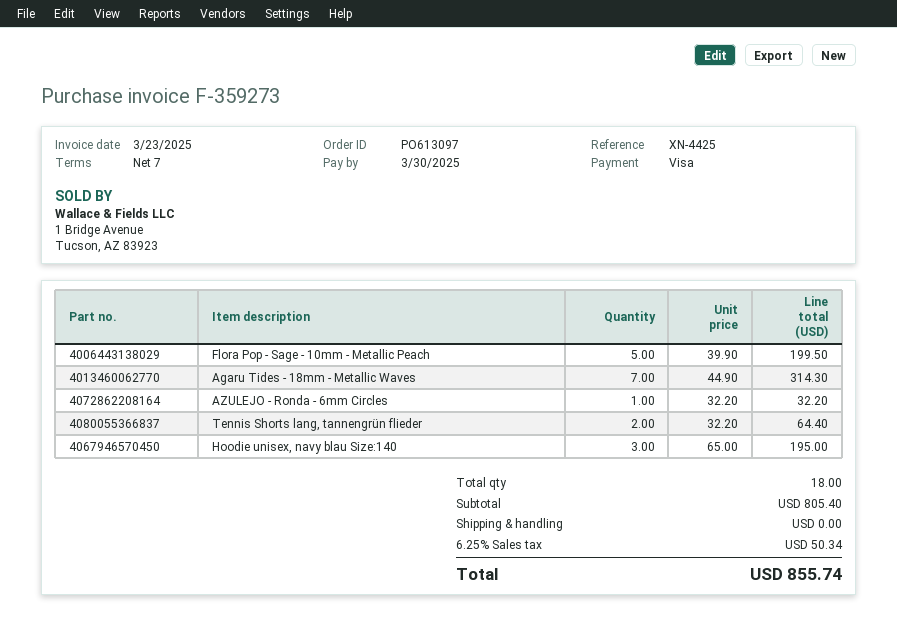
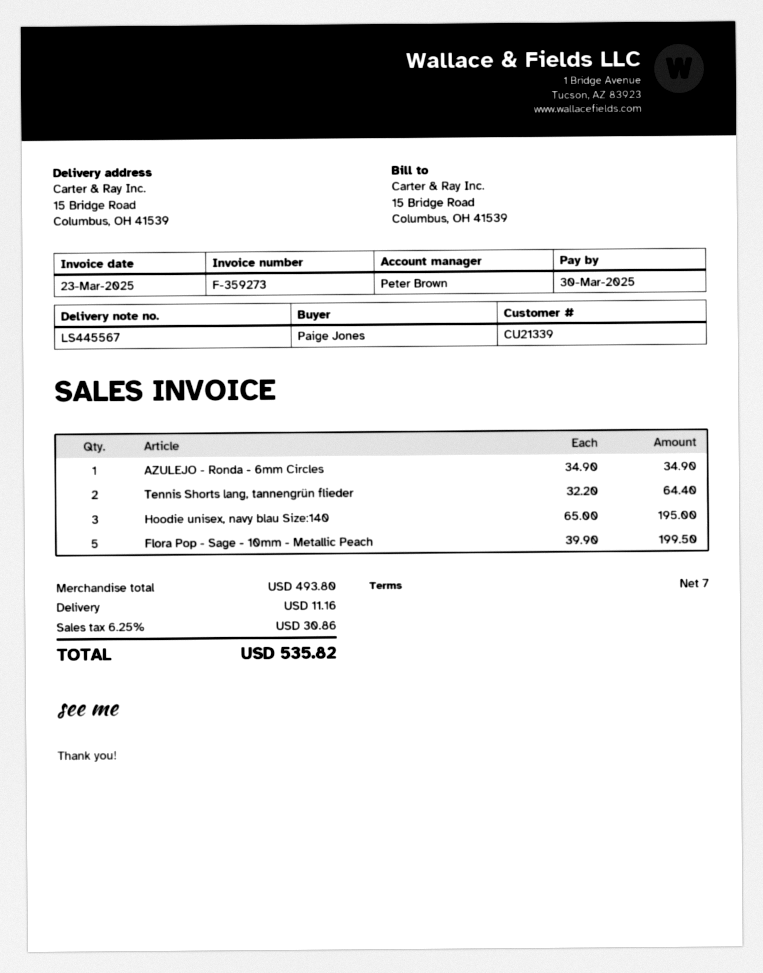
Agaru Tides - 18mm - Metallic Waves: 7 x 44.90 = 314.30 -> none
AZULEJO - Ronda - 6mm Circles: 1 x 32.20 = 32.20 -> 1 x 34.90 = 34.90
subtotal: 805.40 -> 493.80
shipping: 0.00 -> 11.16
tax: 6.25% = 50.34 -> 6.25% = 30.86
total: 855.74 -> 535.82

